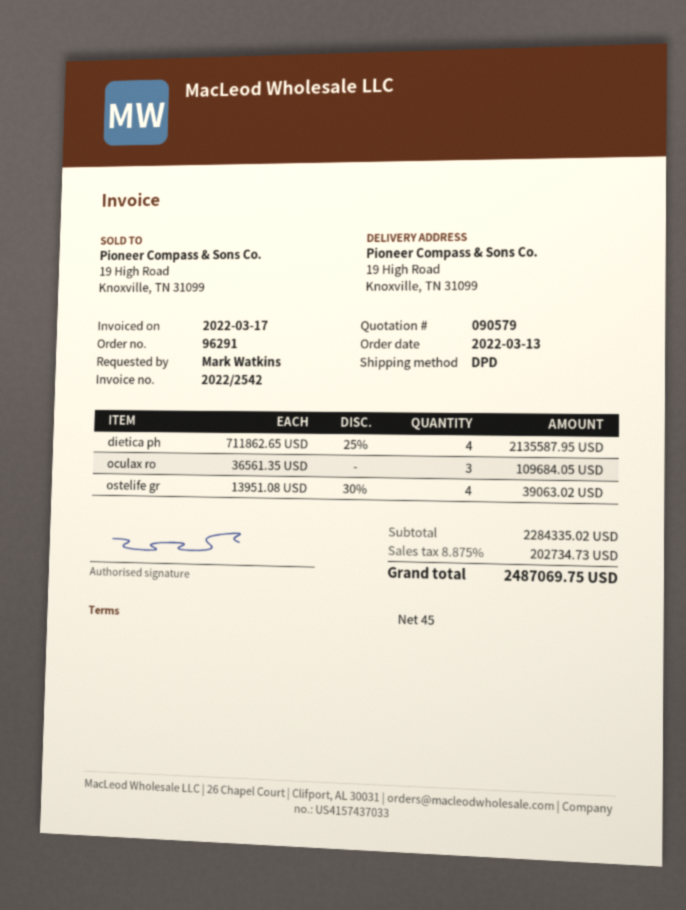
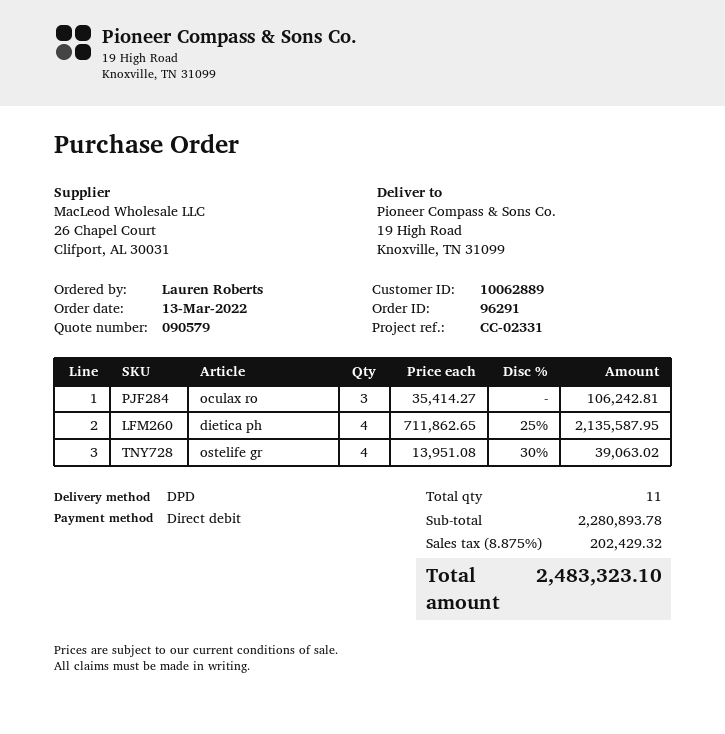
ordered by: Mark Watkins -> Lauren Roberts
oculax ro: 3 x 36561.35 = 109684.05 -> 3 x 35414.27 = 106242.81
subtotal: 2284335.02 -> 2280893.78
tax: 8.875% = 202734.73 -> 8.875% = 202429.32
total: 2487069.75 -> 2483323.10

